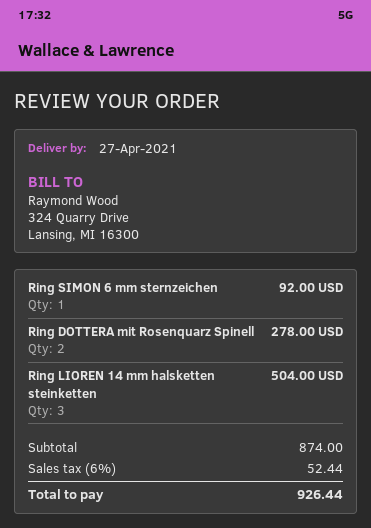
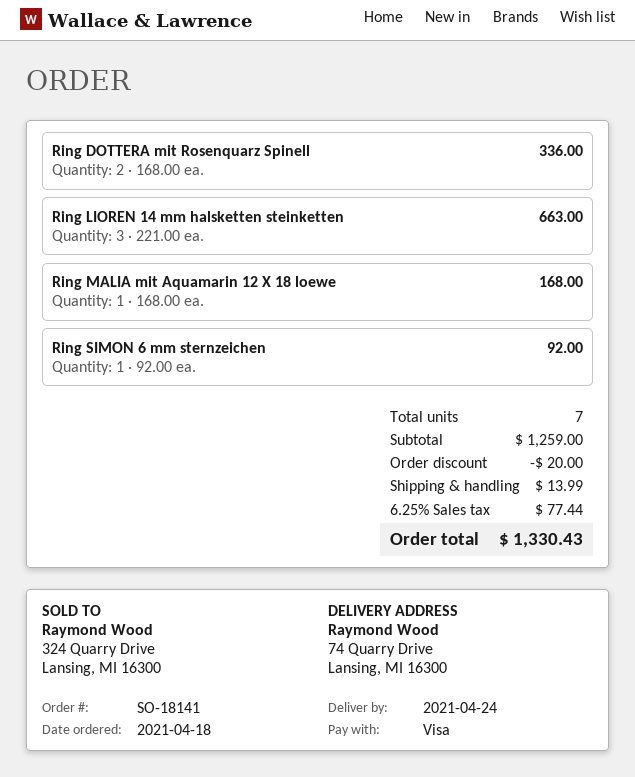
delivery date: 2021-04-27 -> 2021-04-24
Ring DOTTERA mit Rosenquarz Spinell: 2 for 278.00 -> 2 for 336.00
Ring LIOREN 14 mm halsketten steinketten: 3 for 504.00 -> 3 for 663.00
Ring MALIA mit Aquamarin 12 X 18 loewe: none -> 1 for 168.00
subtotal: 874.00 -> 1259.00
discount: none -> 20.00
shipping: none -> 13.99
tax: 6% = 52.44 -> 6.25% = 77.44
total: 926.44 -> 1330.43

